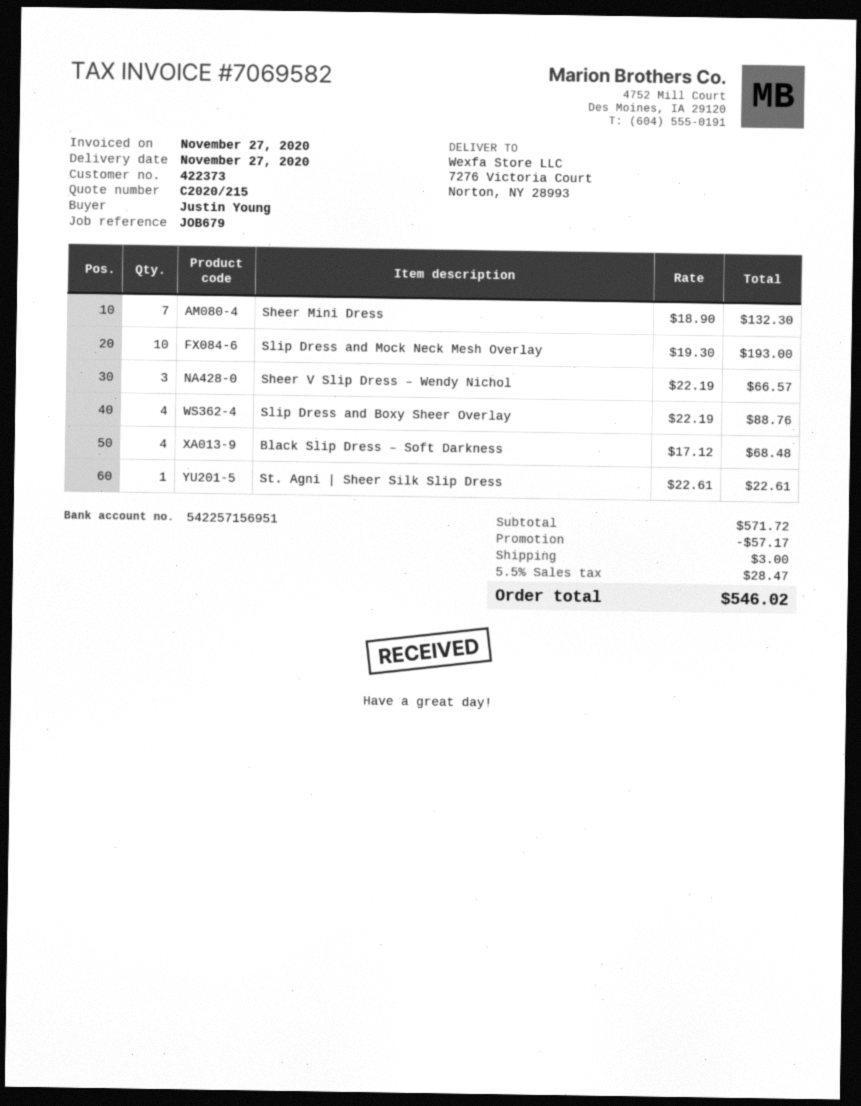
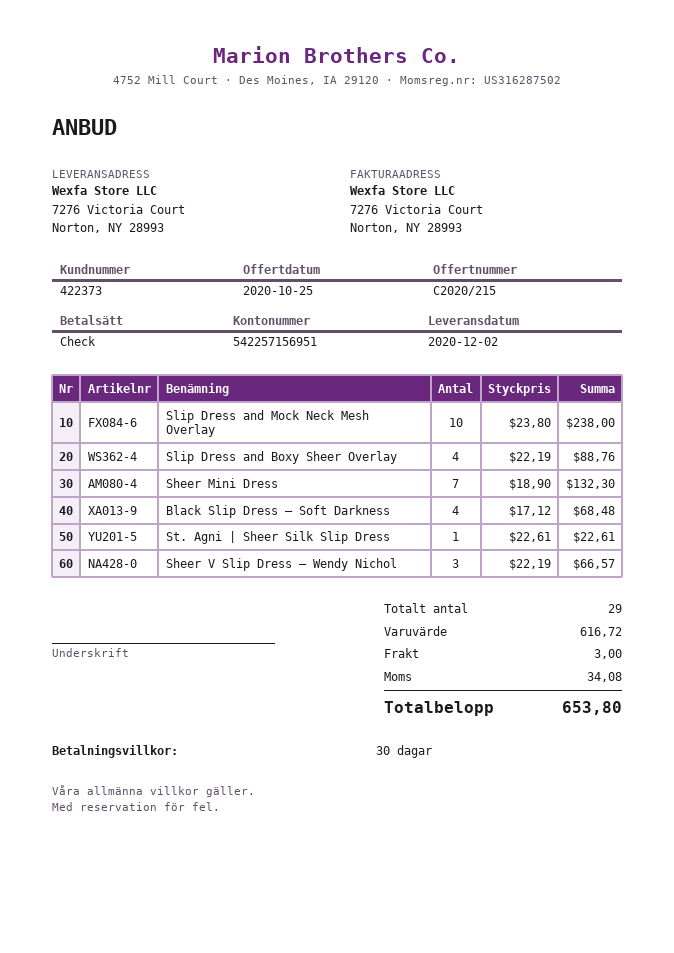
delivery date: 2020-11-27 -> 2020-12-02
Slip Dress and Mock Neck Mesh Overlay: 10 x 19.30 = 193.00 -> 10 x 23.80 = 238.00
subtotal: 571.72 -> 616.72
discount: 57.17 -> none
tax: 28.47 -> 34.08
total: 546.02 -> 653.80

